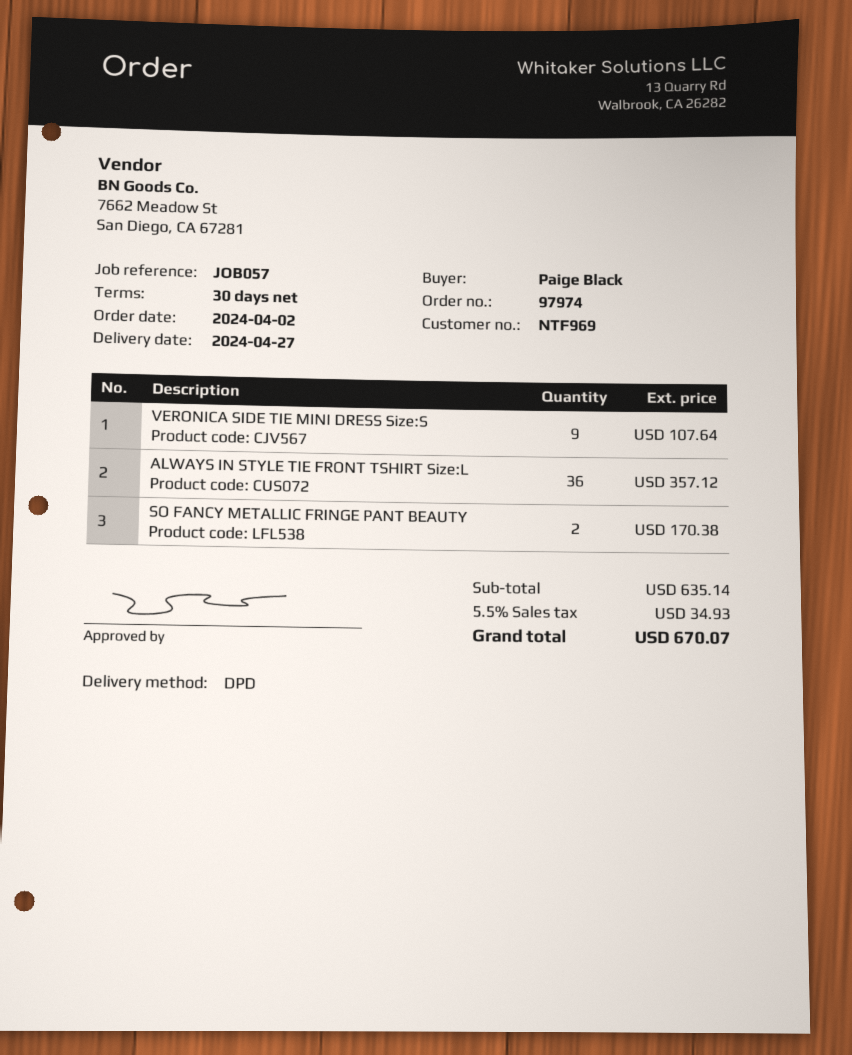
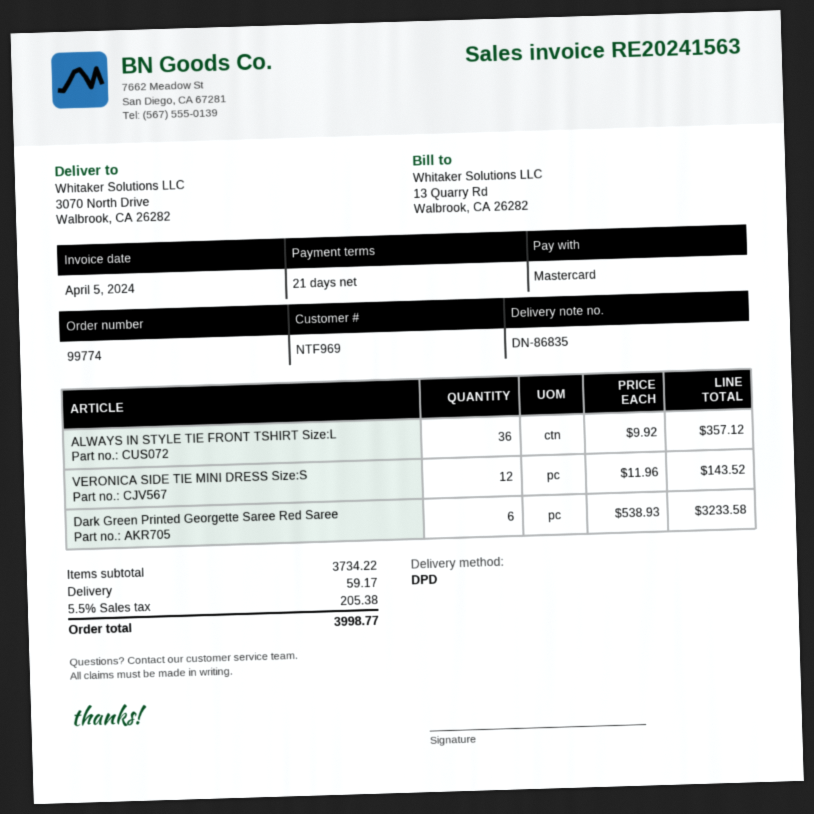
order number: 97974 -> 99774
payment terms: 30 days -> 21 days
VERONICA SIDE TIE MINI DRESS Size:S: 9 for 107.64 -> 12 for 143.52
SO FANCY METALLIC FRINGE PANT BEAUTY: 2 for 170.38 -> none
Dark Green Printed Georgette Saree Red Saree: none -> 6 for 3233.58
subtotal: 635.14 -> 3734.22
shipping: none -> 59.17
tax: 5.5% = 34.93 -> 5.5% = 205.38
total: 670.07 -> 3998.77

